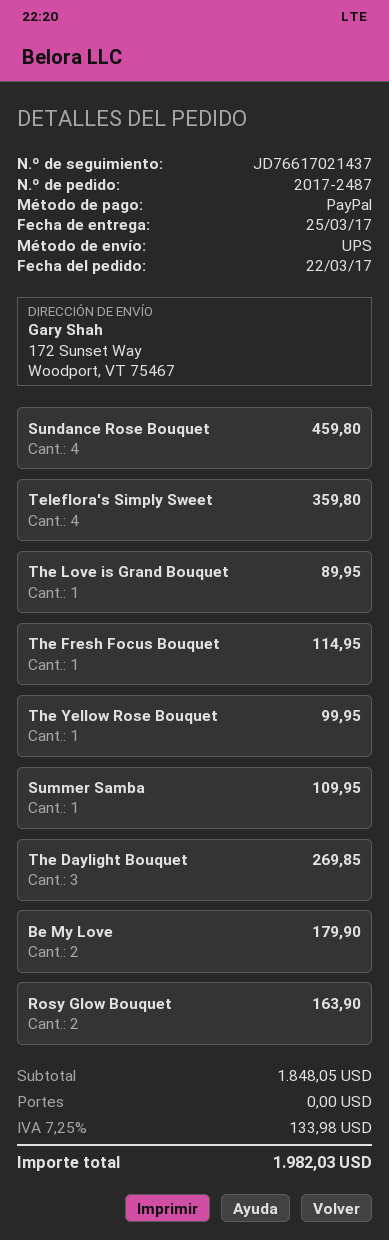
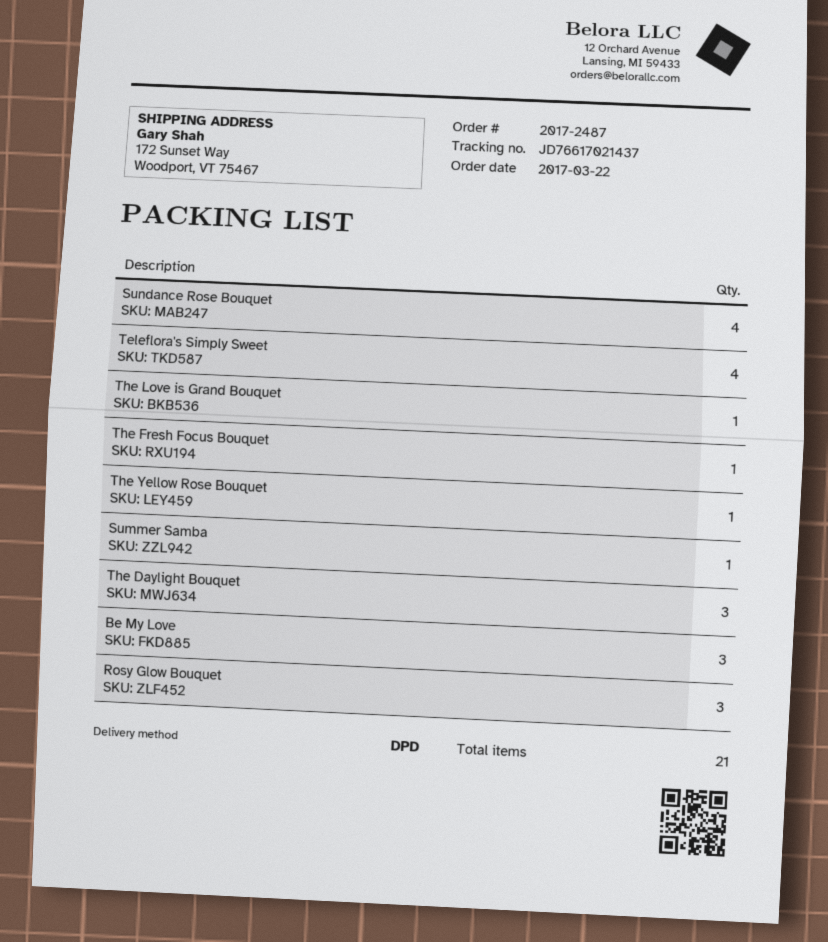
shipping method: UPS -> DPD
Be My Love: 2 -> 3
Rosy Glow Bouquet: 2 -> 3

